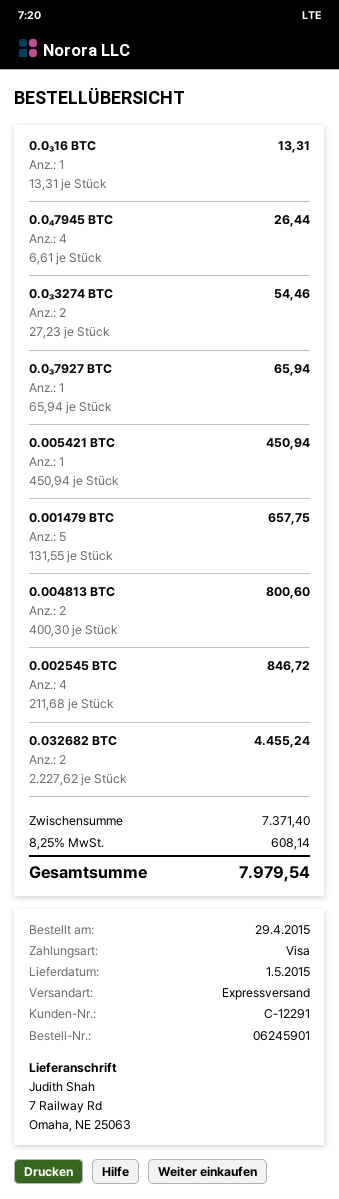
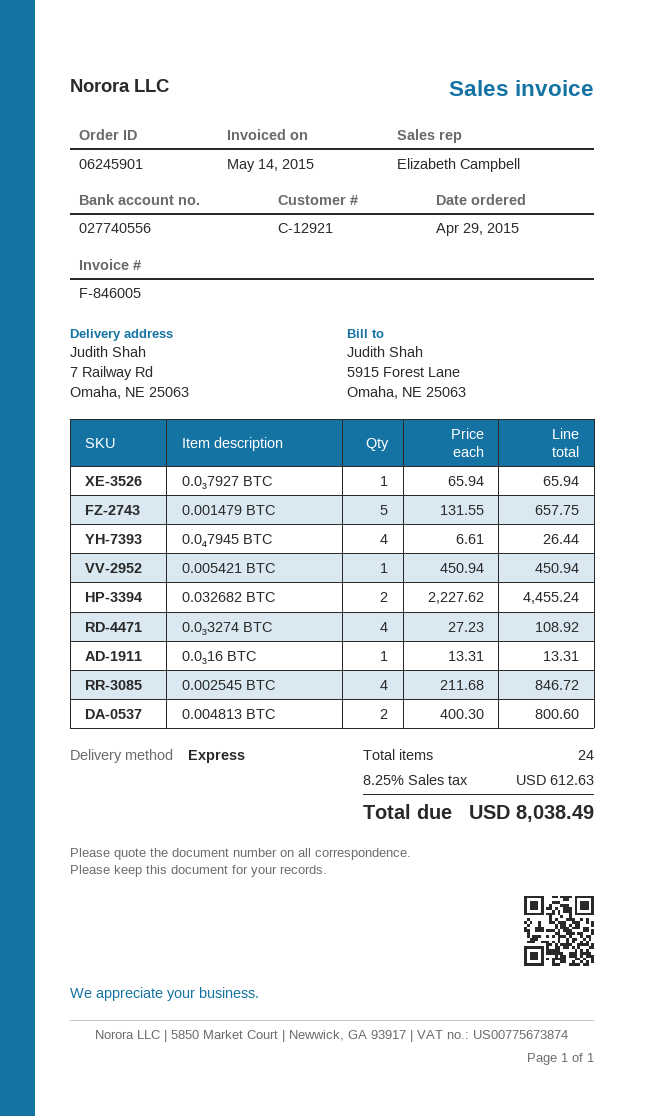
customer number: C-12291 -> C-12921
0.0₃3274 BTC: 2 x 27.23 = 54.46 -> 4 x 27.23 = 108.92
tax: 8.25% = 608.14 -> 8.25% = 612.63
total: 7979.54 -> 8038.49

